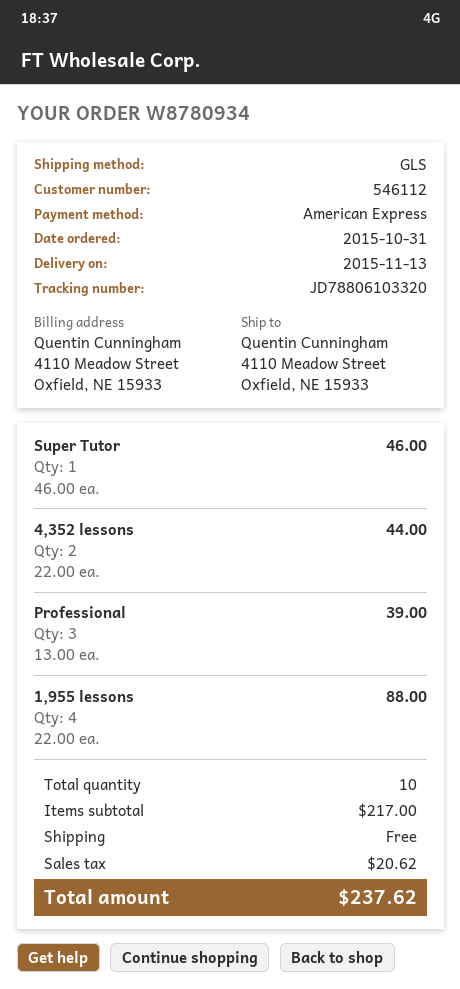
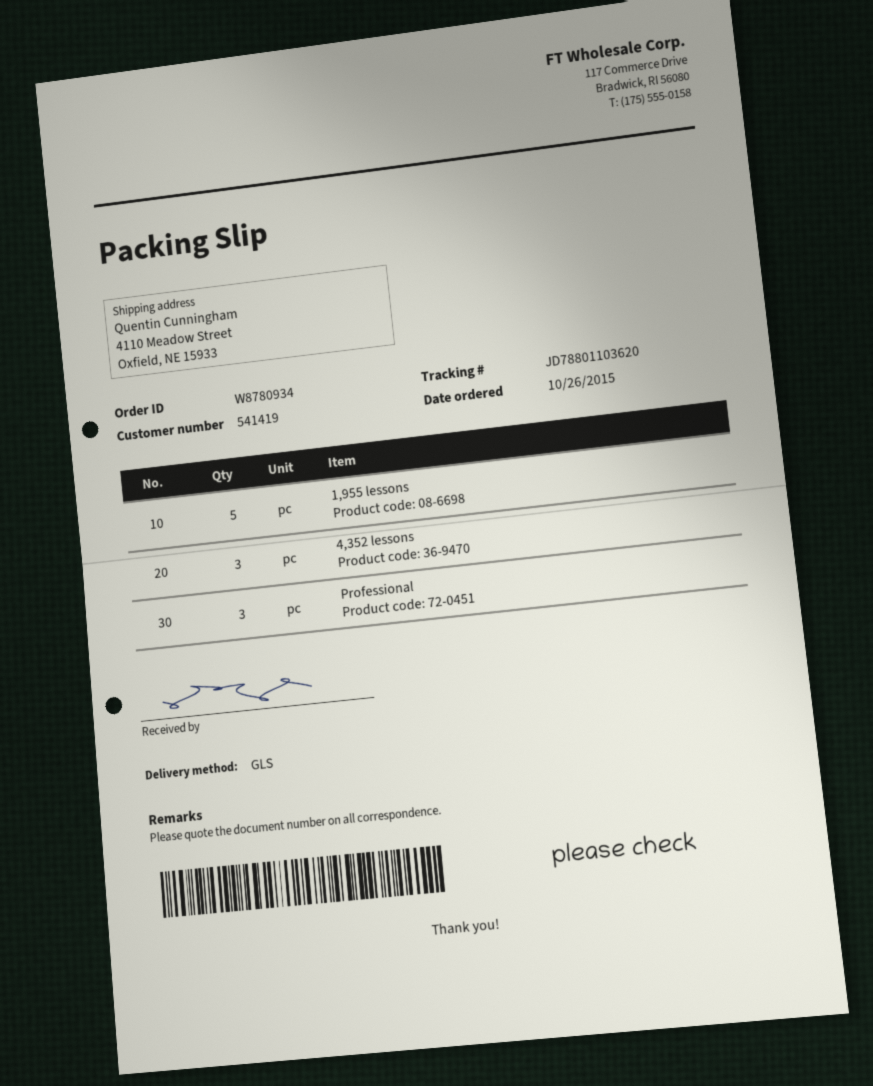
order date: 2015-10-31 -> 2015-10-26
customer number: 546112 -> 541419
tracking number: JD78806103320 -> JD78801103620
Super Tutor: 1 -> none
4,352 lessons: 2 -> 3
1,955 lessons: 4 -> 5

